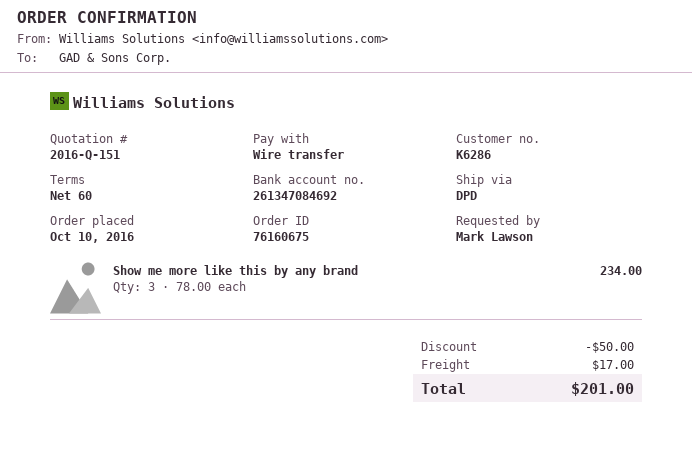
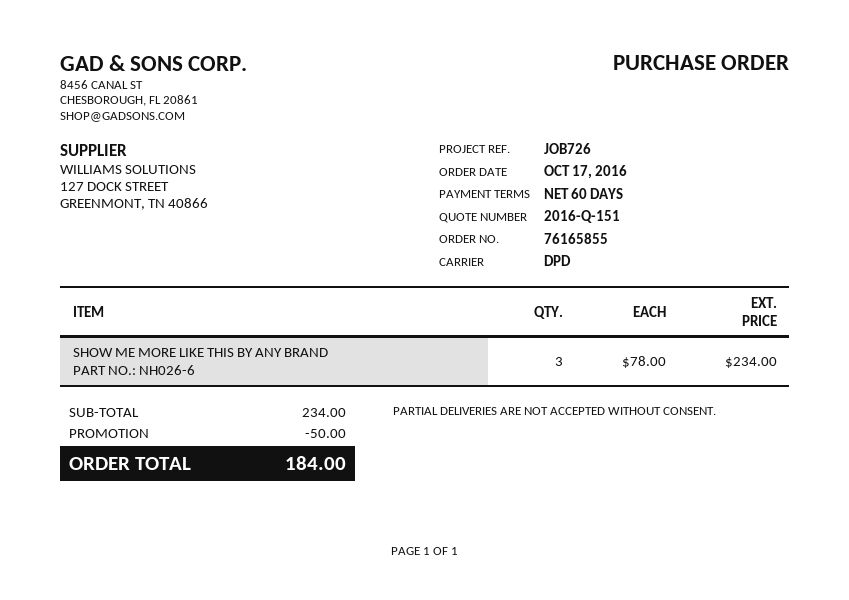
order number: 76160675 -> 76165855
order date: 2016-10-10 -> 2016-10-17
shipping: 17.00 -> none
total: 201.00 -> 184.00

